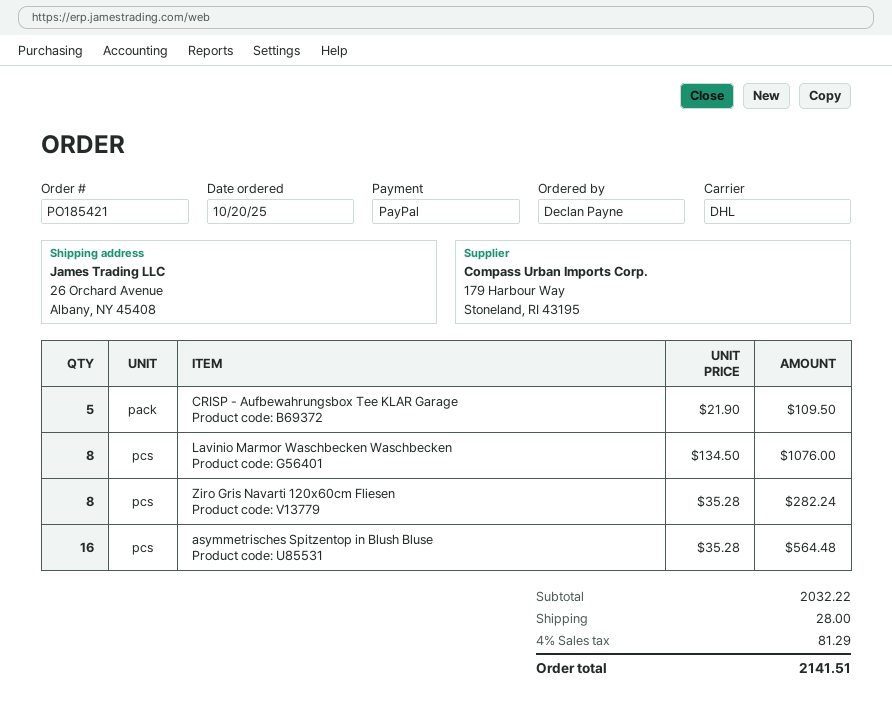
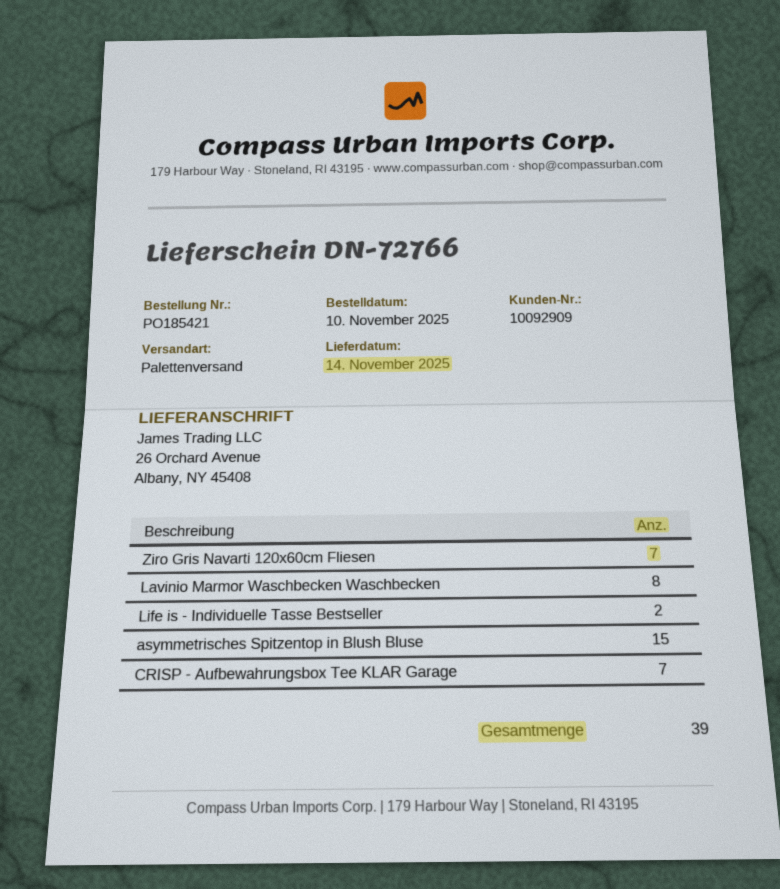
order date: 2025-10-20 -> 2025-11-10
shipping method: DHL -> pallet freight
CRISP - Aufbewahrungsbox Tee KLAR Garage: 5 -> 7
Ziro Gris Navarti 120x60cm Fliesen: 8 -> 7
asymmetrisches Spitzentop in Blush Bluse: 16 -> 15
Life is - Individuelle Tasse Bestseller: none -> 2

